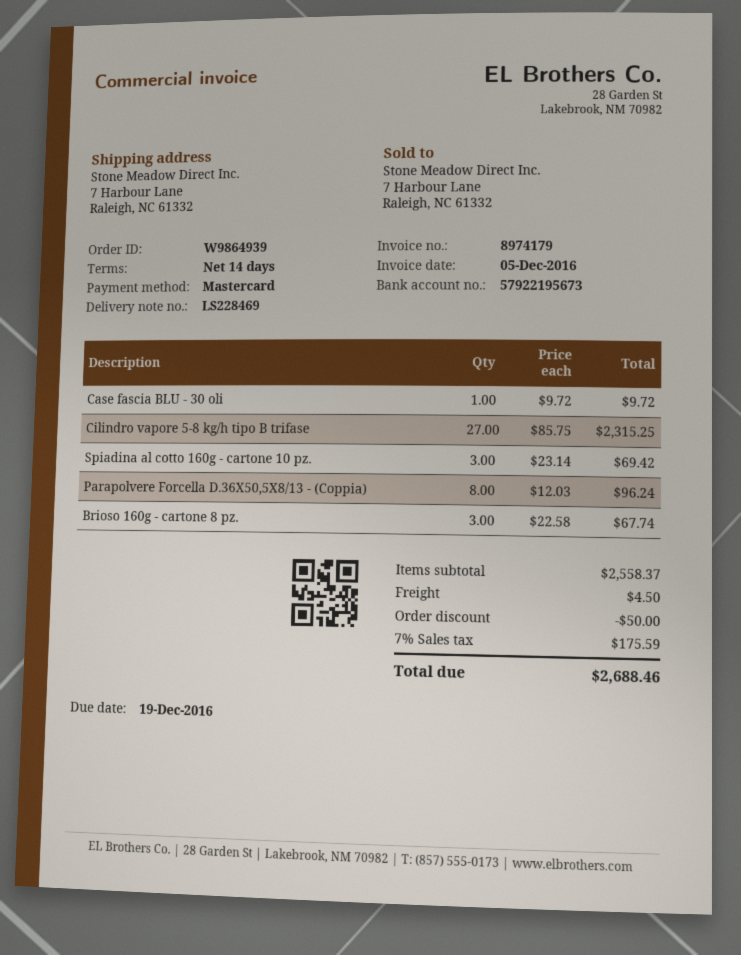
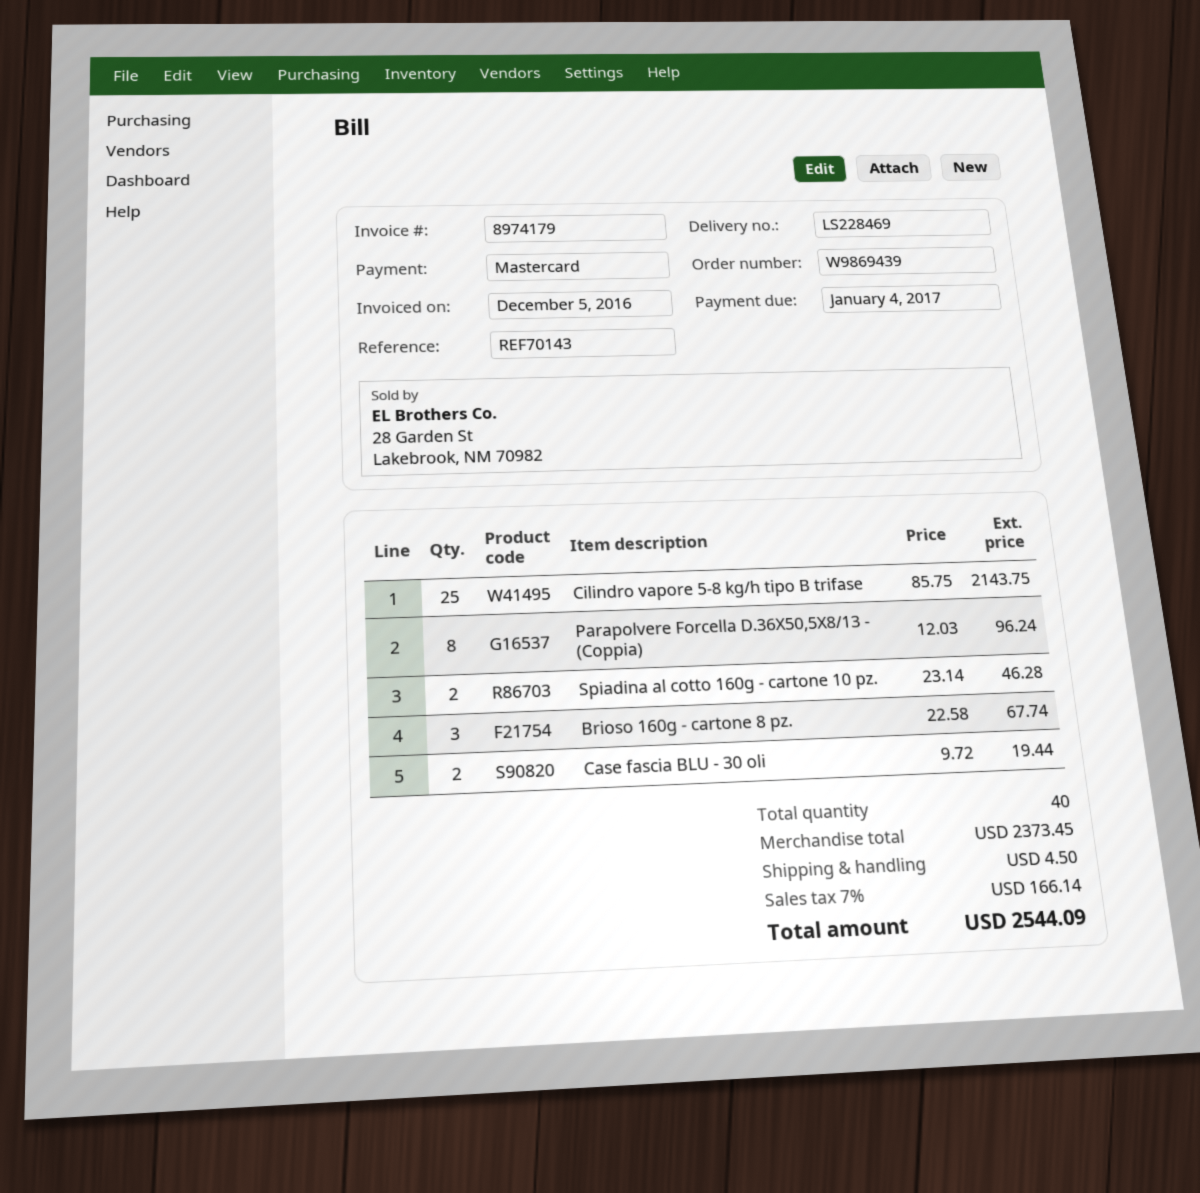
order number: W9864939 -> W9869439
due date: 2016-12-19 -> 2017-01-04
Case fascia BLU - 30 oli: 1 x 9.72 = 9.72 -> 2 x 9.72 = 19.44
Cilindro vapore 5-8 kg/h tipo B trifase: 27 x 85.75 = 2315.25 -> 25 x 85.75 = 2143.75
Spiadina al cotto 160g - cartone 10 pz.: 3 x 23.14 = 69.42 -> 2 x 23.14 = 46.28
subtotal: 2558.37 -> 2373.45
discount: 50.00 -> none
tax: 7% = 175.59 -> 7% = 166.14
total: 2688.46 -> 2544.09

